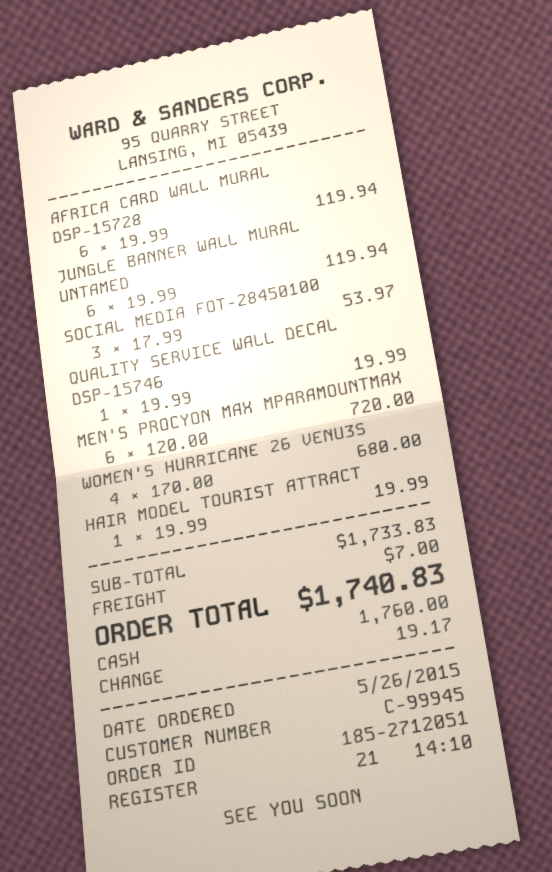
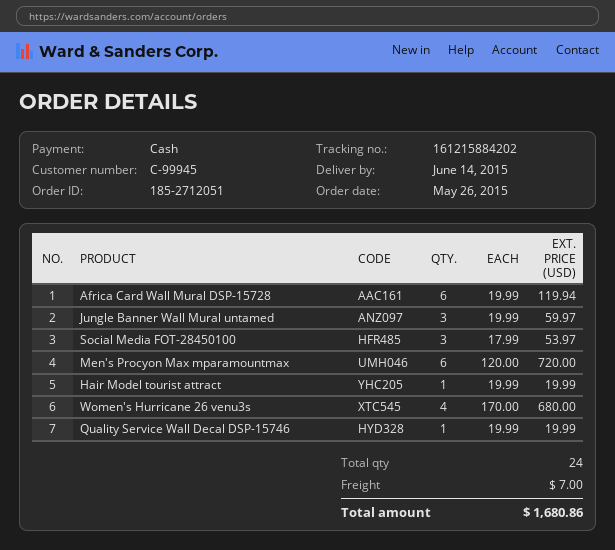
JUNGLE BANNER WALL MURAL UNTAMED: 6 x 19.99 = 119.94 -> 3 x 19.99 = 59.97
total: 1740.83 -> 1680.86

